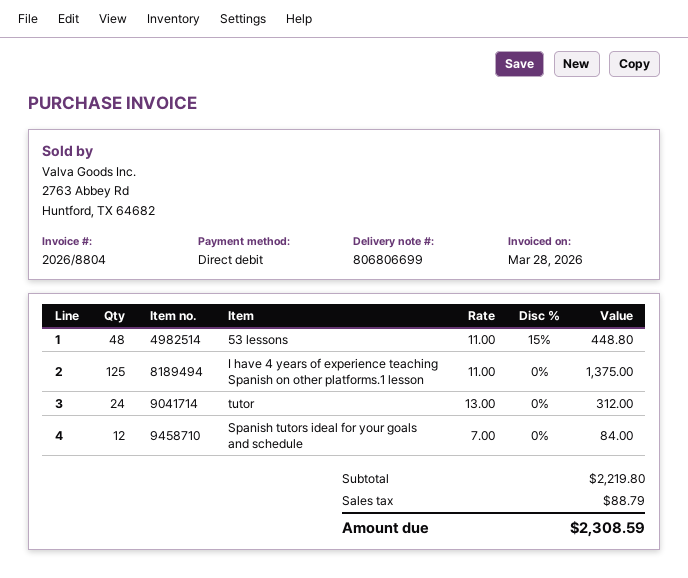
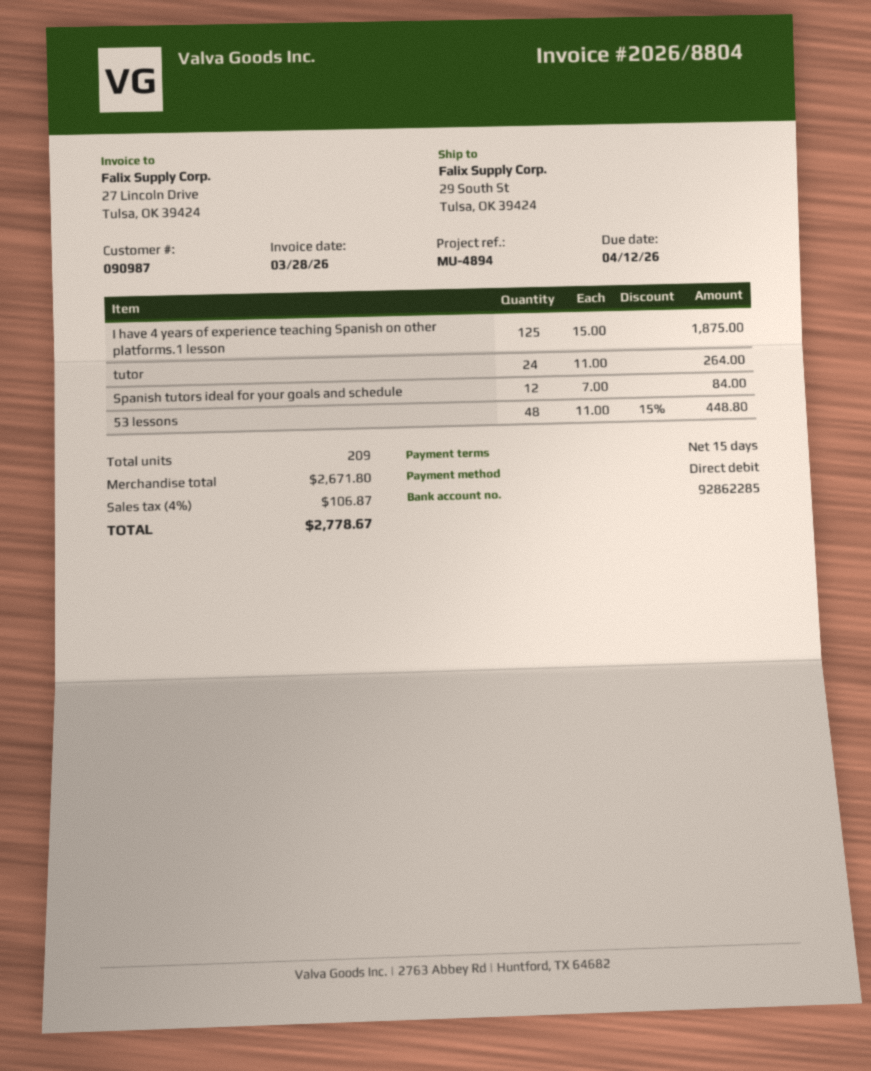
I have 4 years of experience teaching Spanish on other platforms.1 lesson: 125 x 11.00 = 1375.00 -> 125 x 15.00 = 1875.00
tutor: 24 x 13.00 = 312.00 -> 24 x 11.00 = 264.00
subtotal: 2219.80 -> 2671.80
tax: 88.79 -> 106.87
total: 2308.59 -> 2778.67

